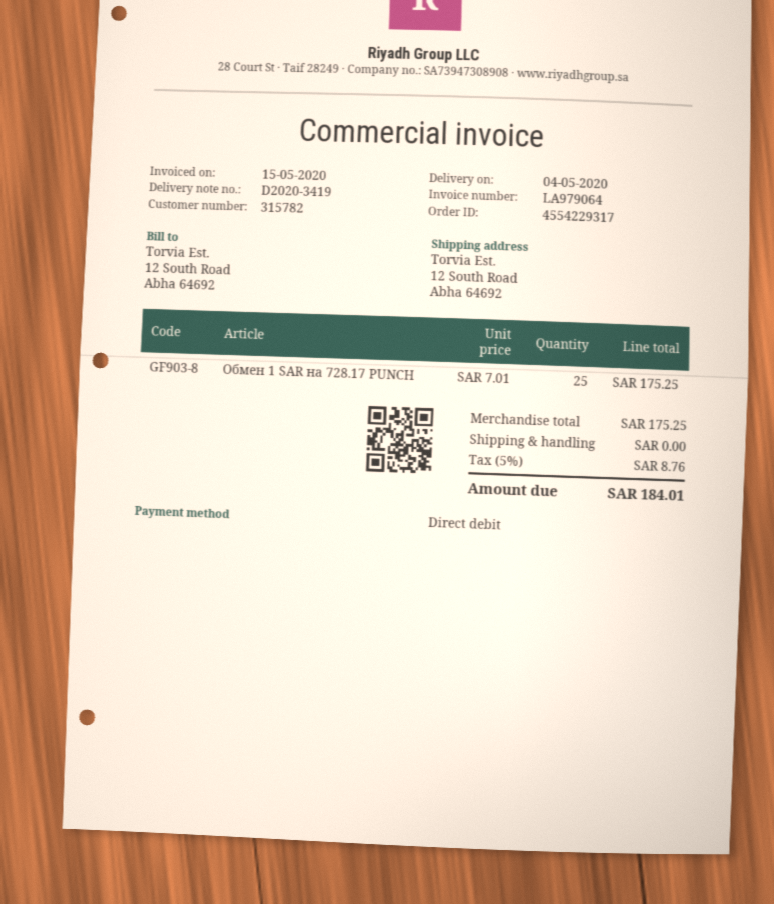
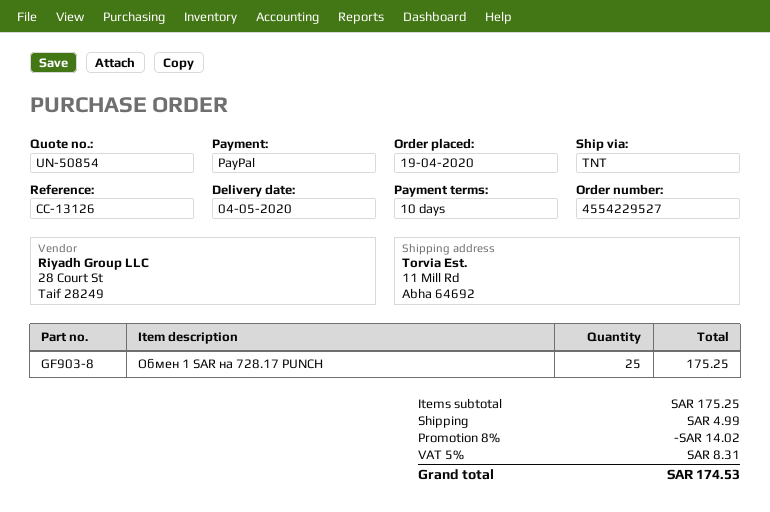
order number: 4554229317 -> 4554229527
payment method: direct debit -> PayPal
ship to: 12 South Road, Abha 64692 -> 11 Mill Rd, Abha 64692
discount: none -> 8% = 14.02
shipping: 0.00 -> 4.99
tax: 5% = 8.76 -> 5% = 8.31
total: 184.01 -> 174.53

